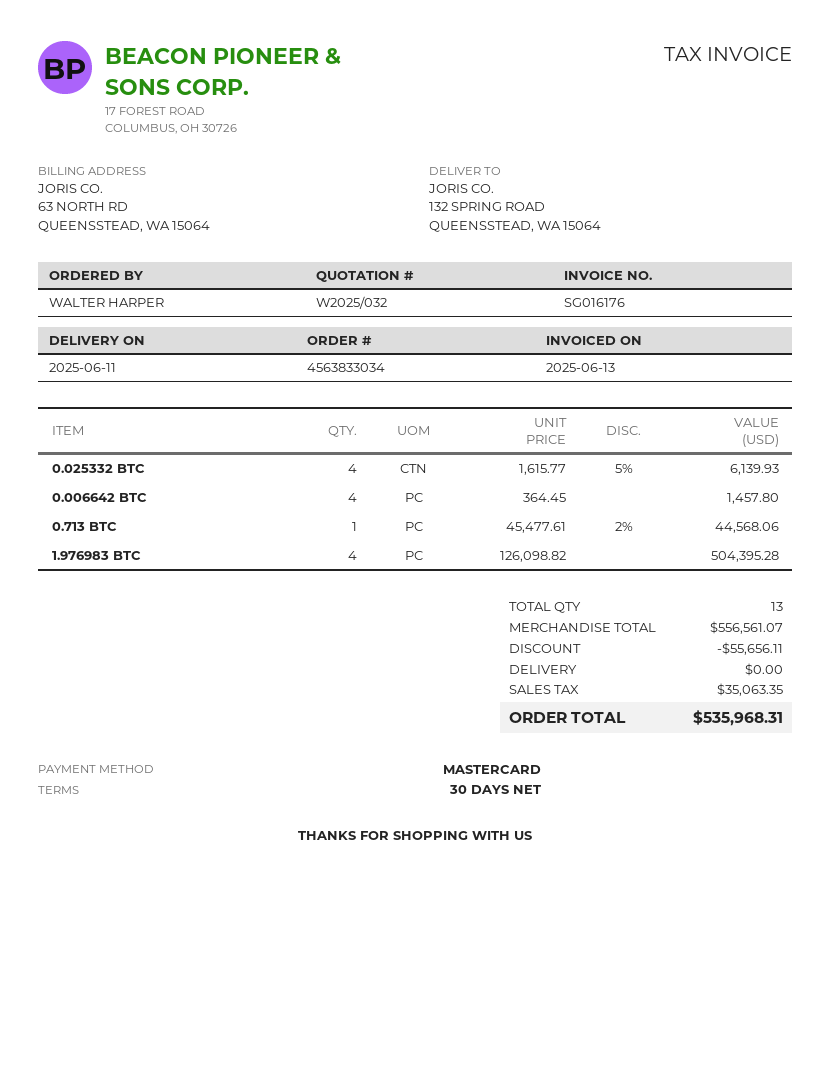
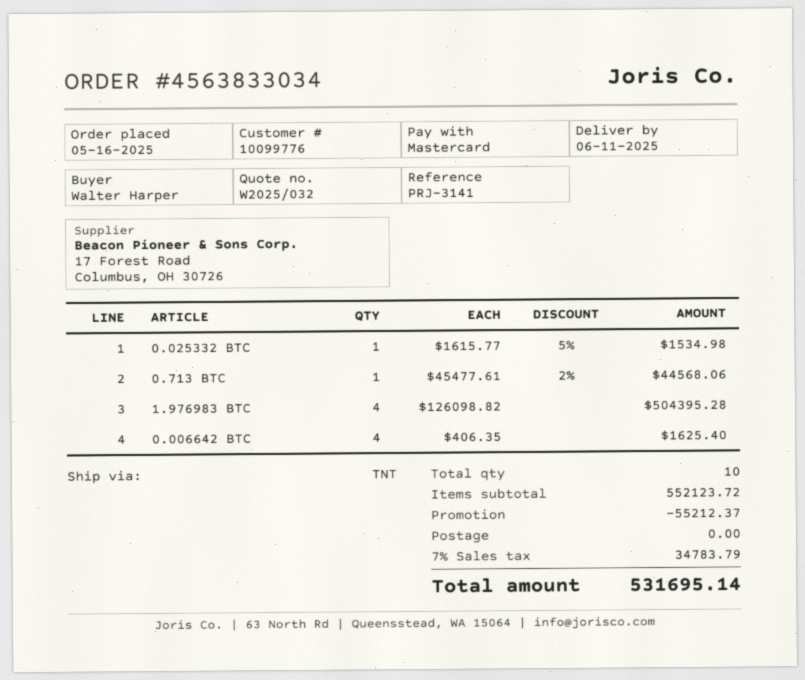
0.025332 BTC: 4 x 1615.77 - 5% = 6139.93 -> 1 x 1615.77 - 5% = 1534.98
0.006642 BTC: 4 x 364.45 = 1457.80 -> 4 x 406.35 = 1625.40
total quantity: 13 -> 10
subtotal: 556561.07 -> 552123.72
discount: 55656.11 -> 55212.37
tax: 35063.35 -> 34783.79
total: 535968.31 -> 531695.14

